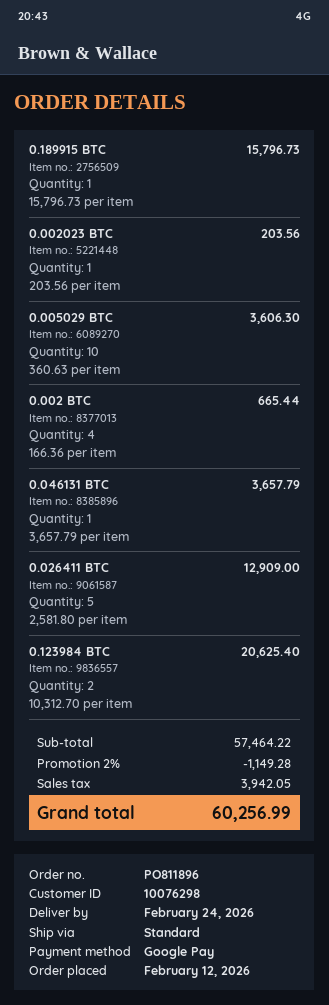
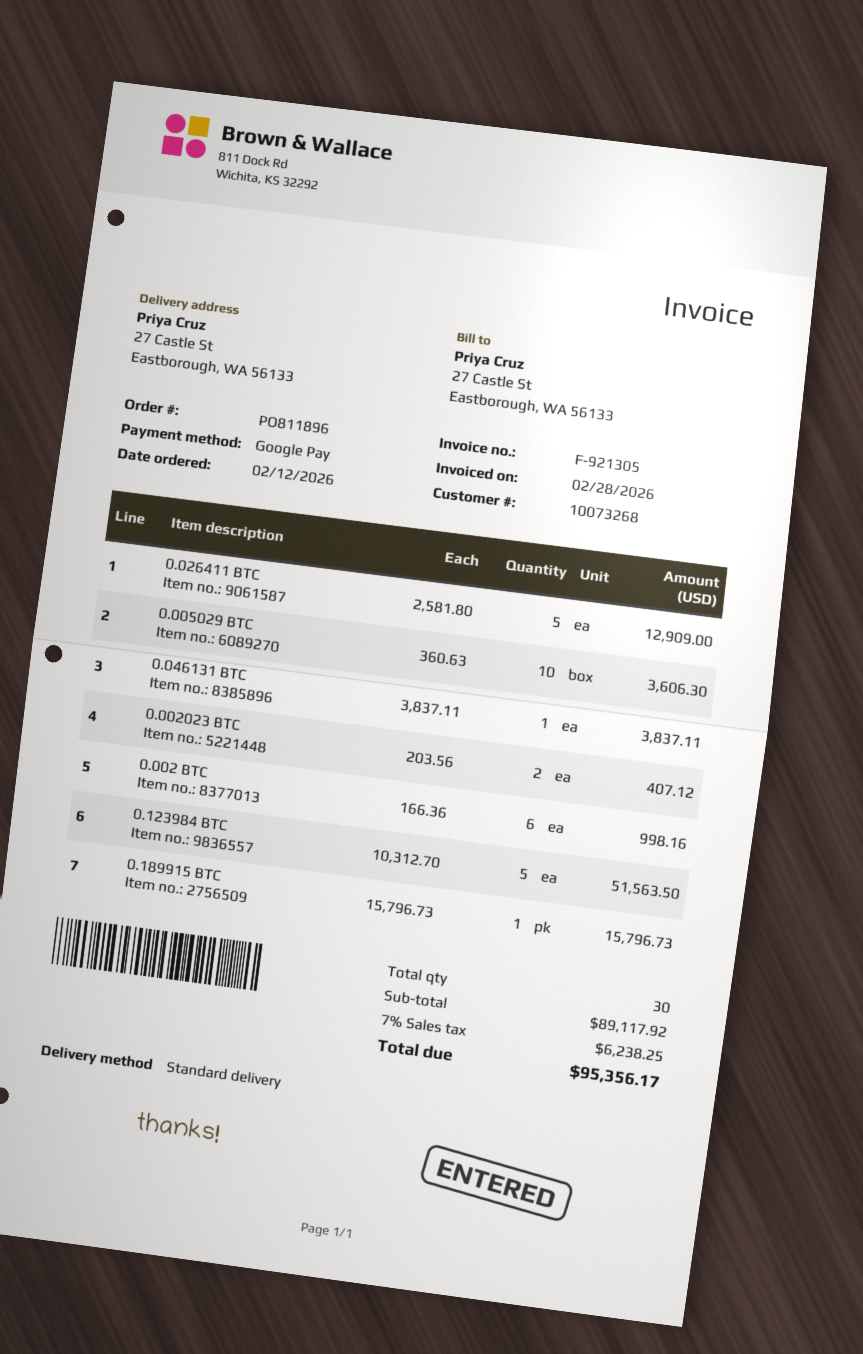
customer number: 10076298 -> 10073268
0.002023 BTC: 1 x 203.56 = 203.56 -> 2 x 203.56 = 407.12
0.002 BTC: 4 x 166.36 = 665.44 -> 6 x 166.36 = 998.16
0.046131 BTC: 1 x 3657.79 = 3657.79 -> 1 x 3837.11 = 3837.11
0.123984 BTC: 2 x 10312.70 = 20625.40 -> 5 x 10312.70 = 51563.50
subtotal: 57464.22 -> 89117.92
discount: 2% = 1149.28 -> none
tax: 3942.05 -> 6238.25
total: 60256.99 -> 95356.17

